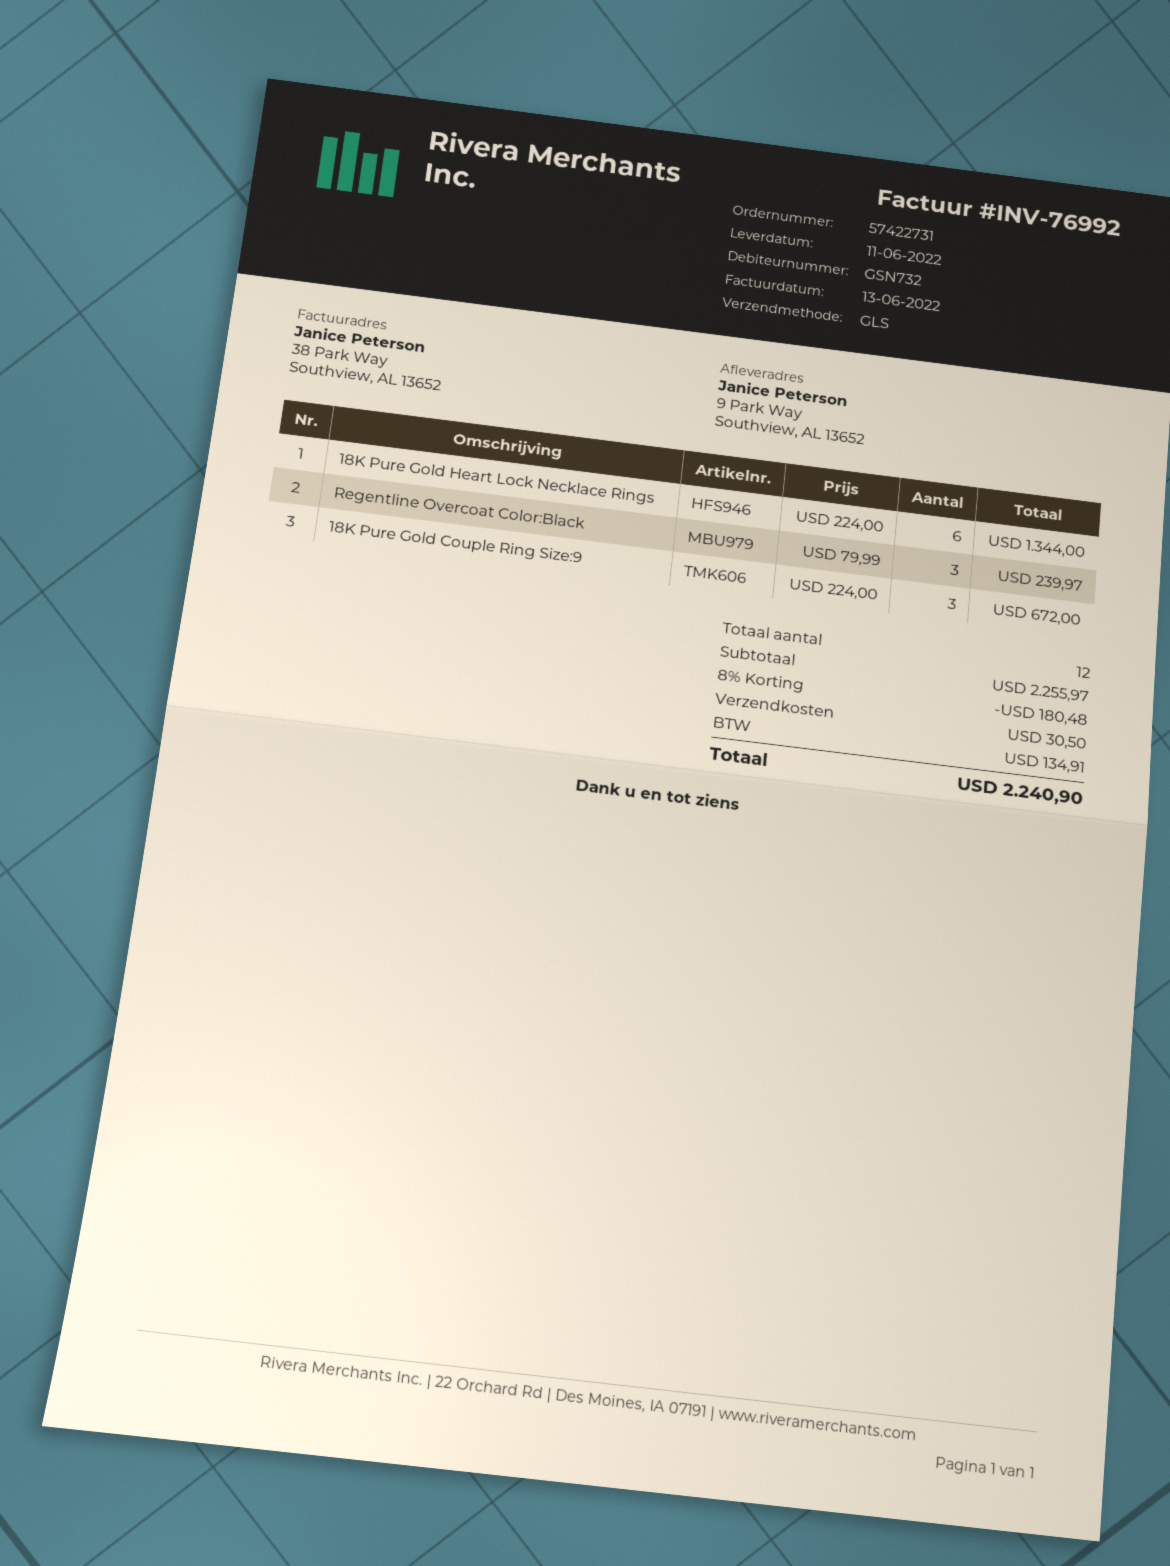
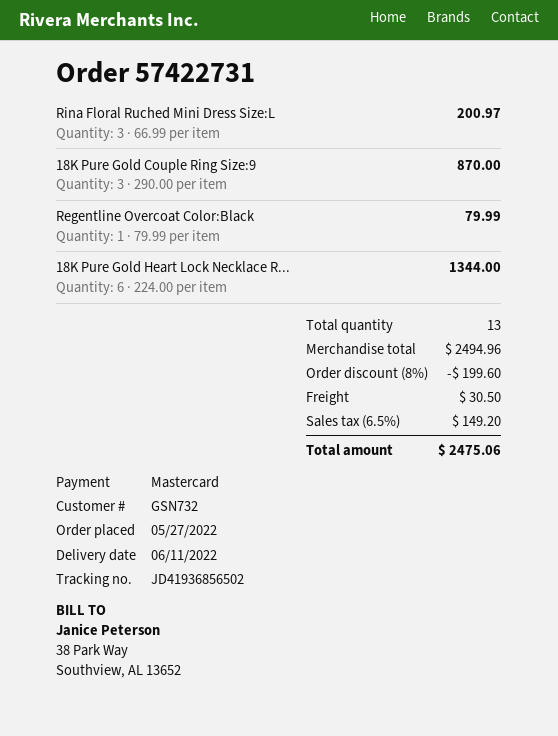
Regentline Overcoat Color:Black: 3 x 79.99 = 239.97 -> 1 x 79.99 = 79.99
18K Pure Gold Couple Ring Size:9: 3 x 224.00 = 672.00 -> 3 x 290.00 = 870.00
Rina Floral Ruched Mini Dress Size:L: none -> 3 x 66.99 = 200.97
total quantity: 12 -> 13
subtotal: 2255.97 -> 2494.96
discount: 8% = 180.48 -> 8% = 199.60
tax: 134.91 -> 149.20
total: 2240.90 -> 2475.06

